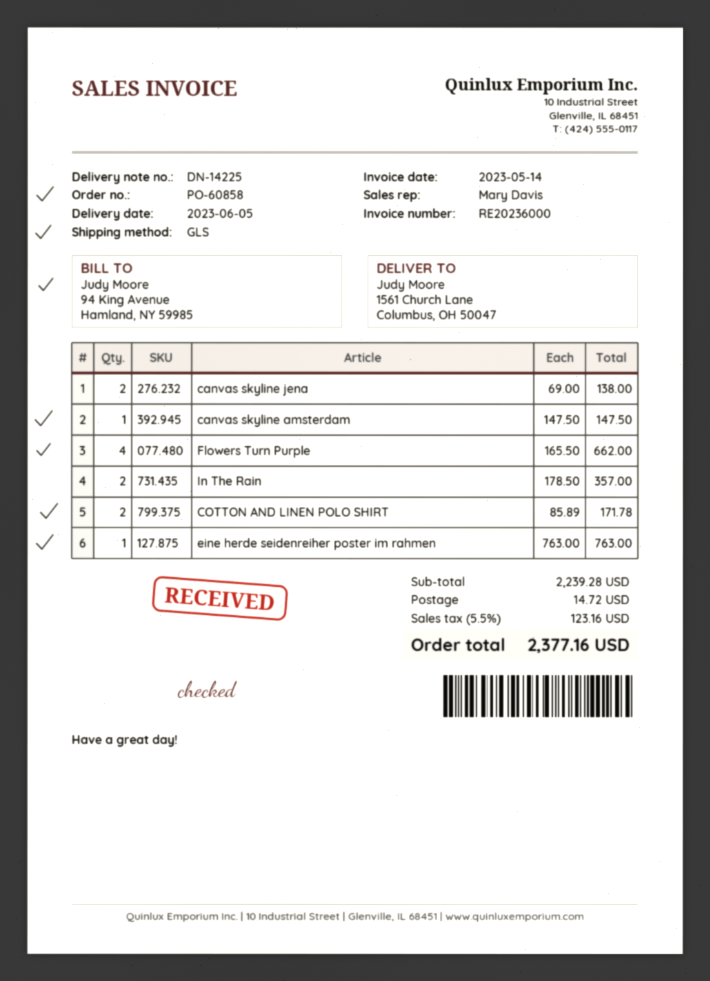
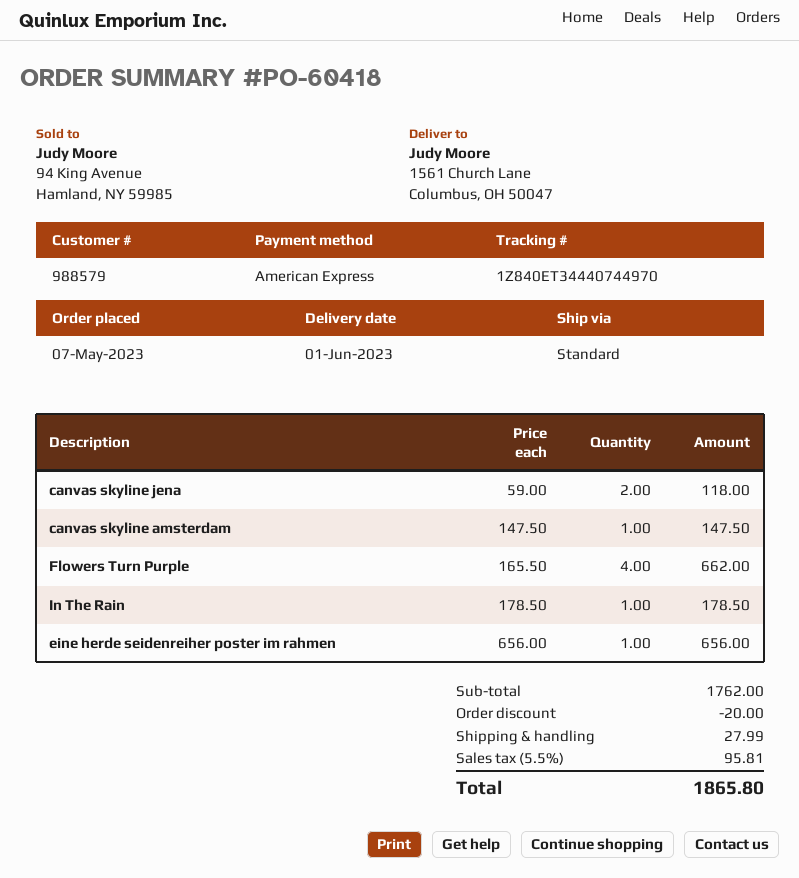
order number: PO-60858 -> PO-60418
delivery date: 2023-06-05 -> 2023-06-01
shipping method: GLS -> standard
canvas skyline jena: 2 x 69.00 = 138.00 -> 2 x 59.00 = 118.00
In The Rain: 2 x 178.50 = 357.00 -> 1 x 178.50 = 178.50
COTTON AND LINEN POLO SHIRT: 2 x 85.89 = 171.78 -> none
eine herde seidenreiher poster im rahmen: 1 x 763.00 = 763.00 -> 1 x 656.00 = 656.00
subtotal: 2239.28 -> 1762.00
discount: none -> 20.00
shipping: 14.72 -> 27.99
tax: 5.5% = 123.16 -> 5.5% = 95.81
total: 2377.16 -> 1865.80

